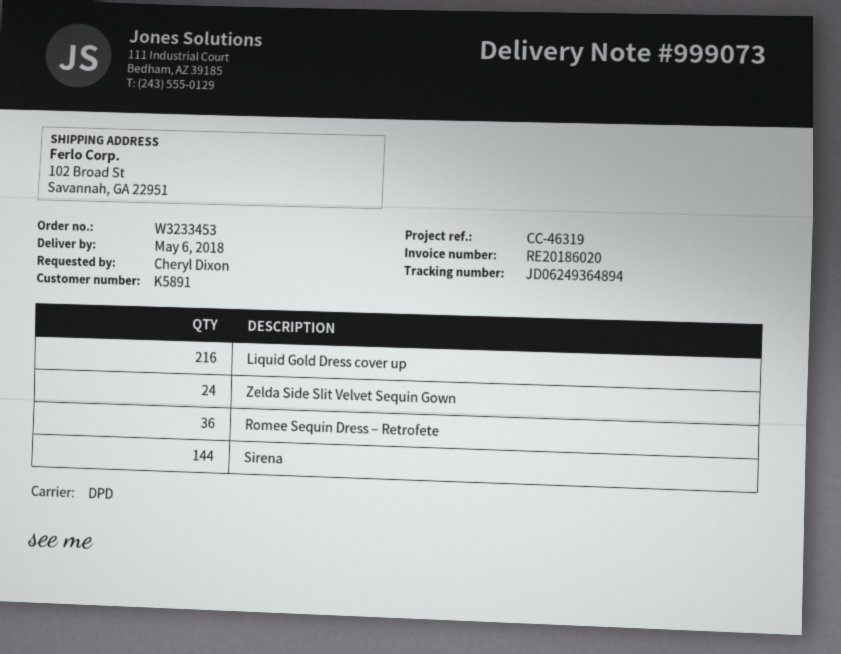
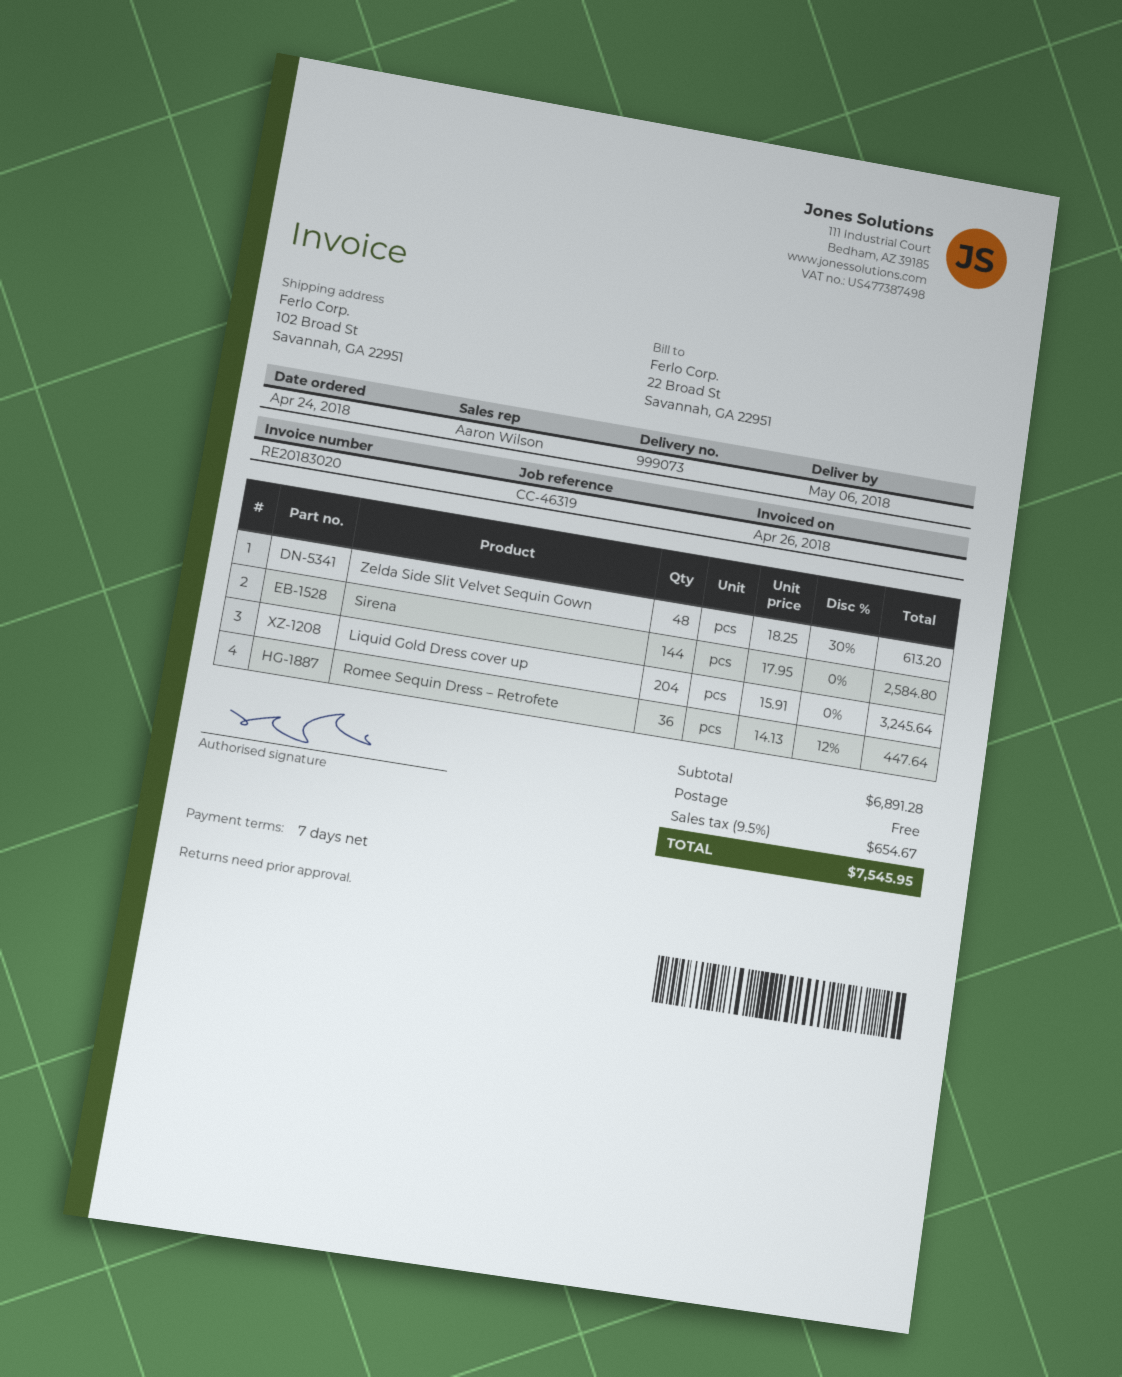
invoice number: RE20186020 -> RE20183020
Liquid Gold Dress cover up: 216 -> 204
Zelda Side Slit Velvet Sequin Gown: 24 -> 48

